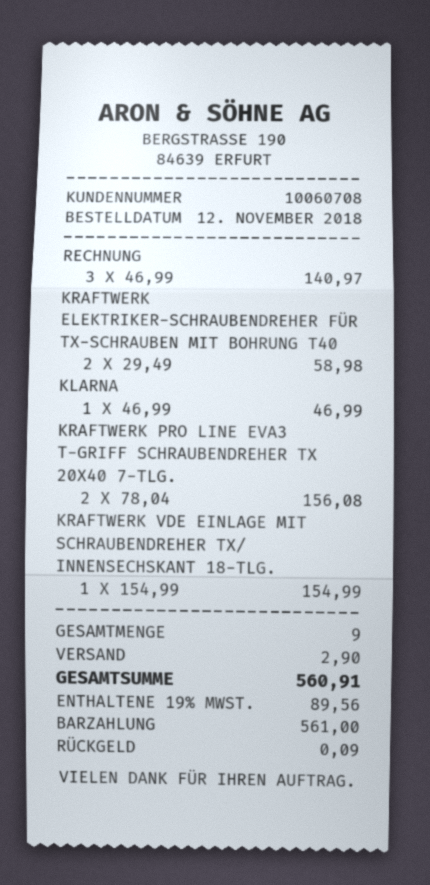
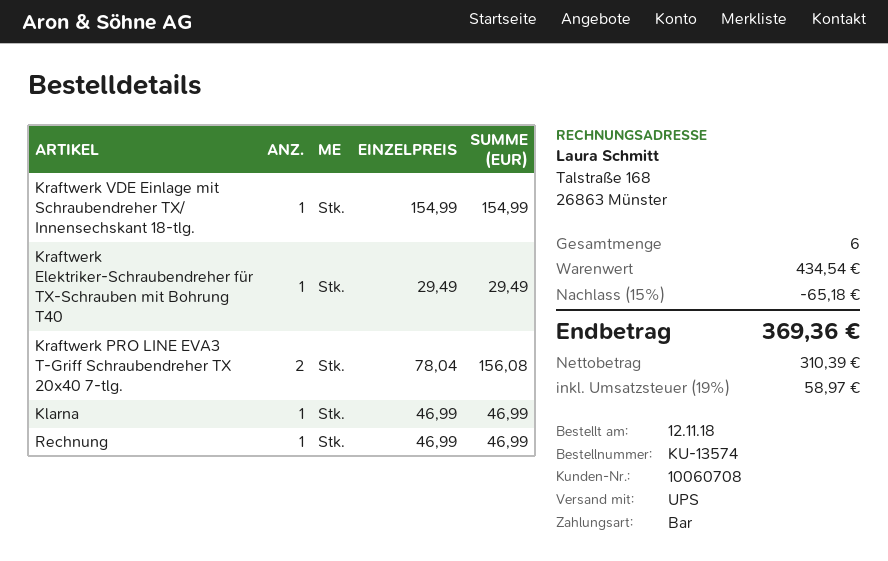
RECHNUNG: 3 x 46.99 = 140.97 -> 1 x 46.99 = 46.99
KRAFTWERK ELEKTRIKER-SCHRAUBENDREHER FÜR TX-SCHRAUBEN MIT BOHRUNG T40: 2 x 29.49 = 58.98 -> 1 x 29.49 = 29.49
total quantity: 9 -> 6
discount: none -> 15% = 65.18
shipping: 2.90 -> none
tax: 19% = 89.56 -> 19% = 58.97
total: 560.91 -> 369.36

